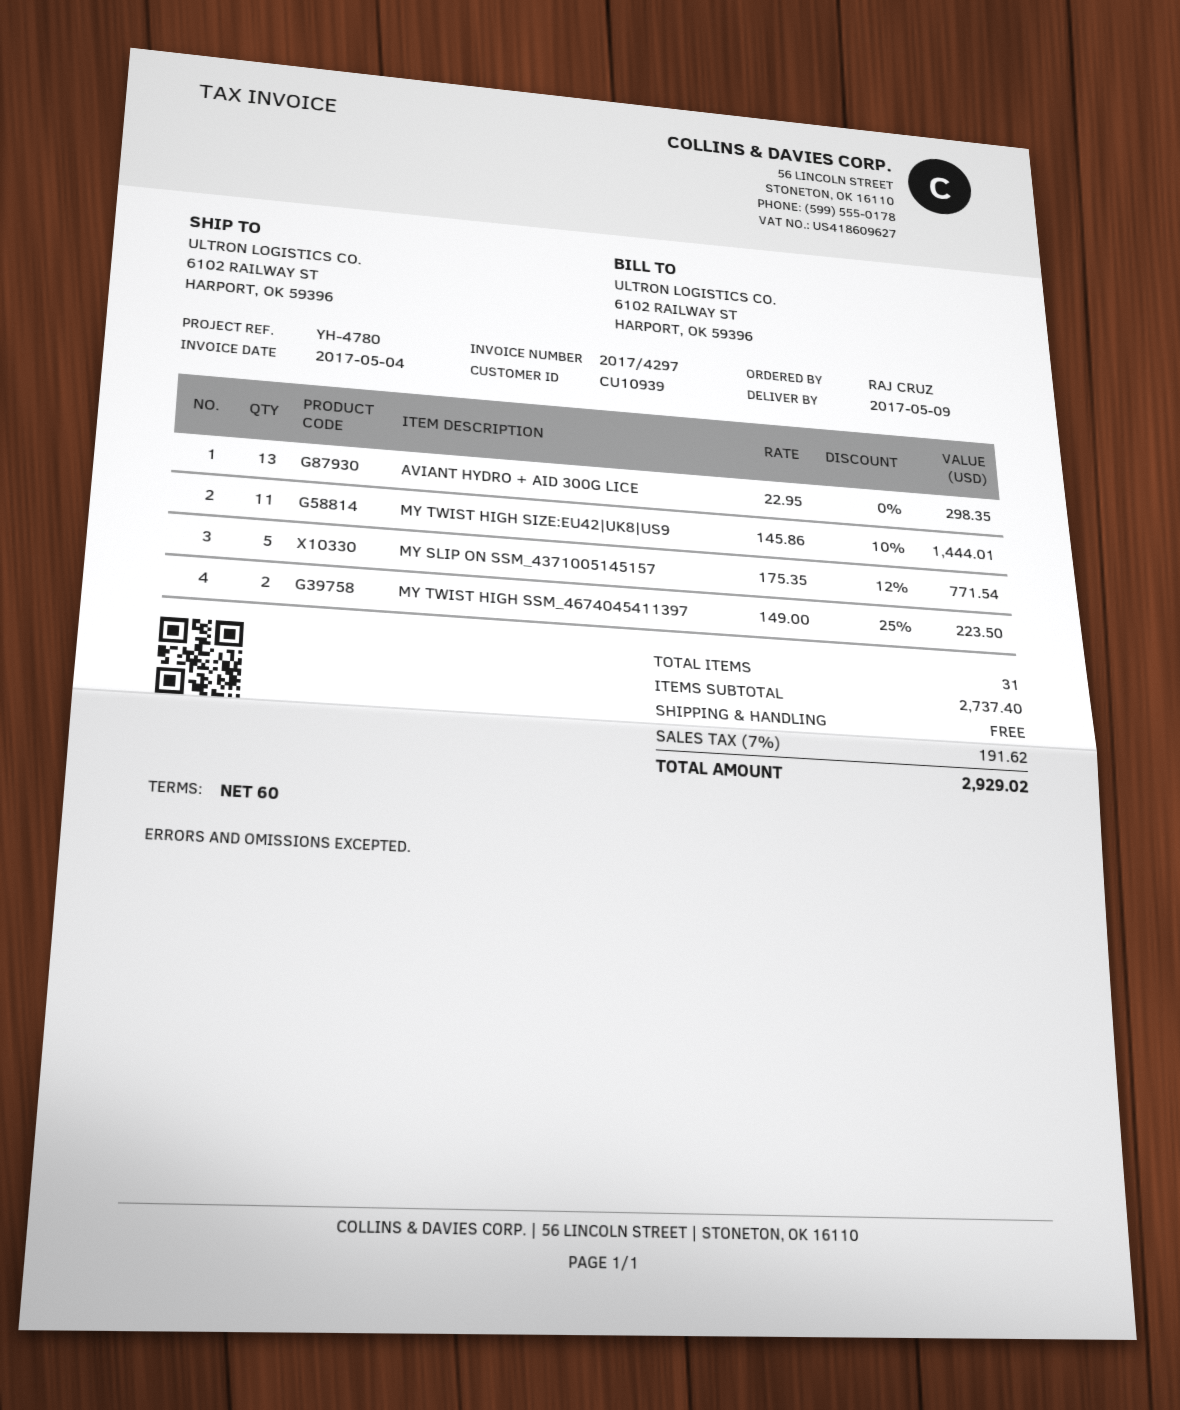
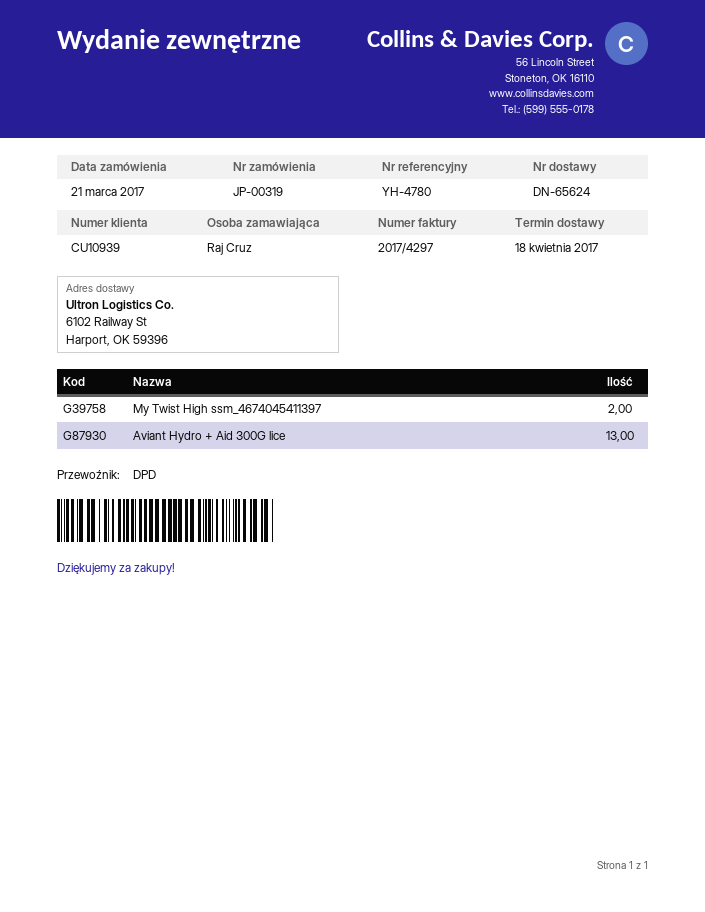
delivery date: 2017-05-09 -> 2017-04-18
MY TWIST HIGH SIZE:EU42|UK8|US9: 11 -> none
MY SLIP ON SSM_4371005145157: 5 -> none

